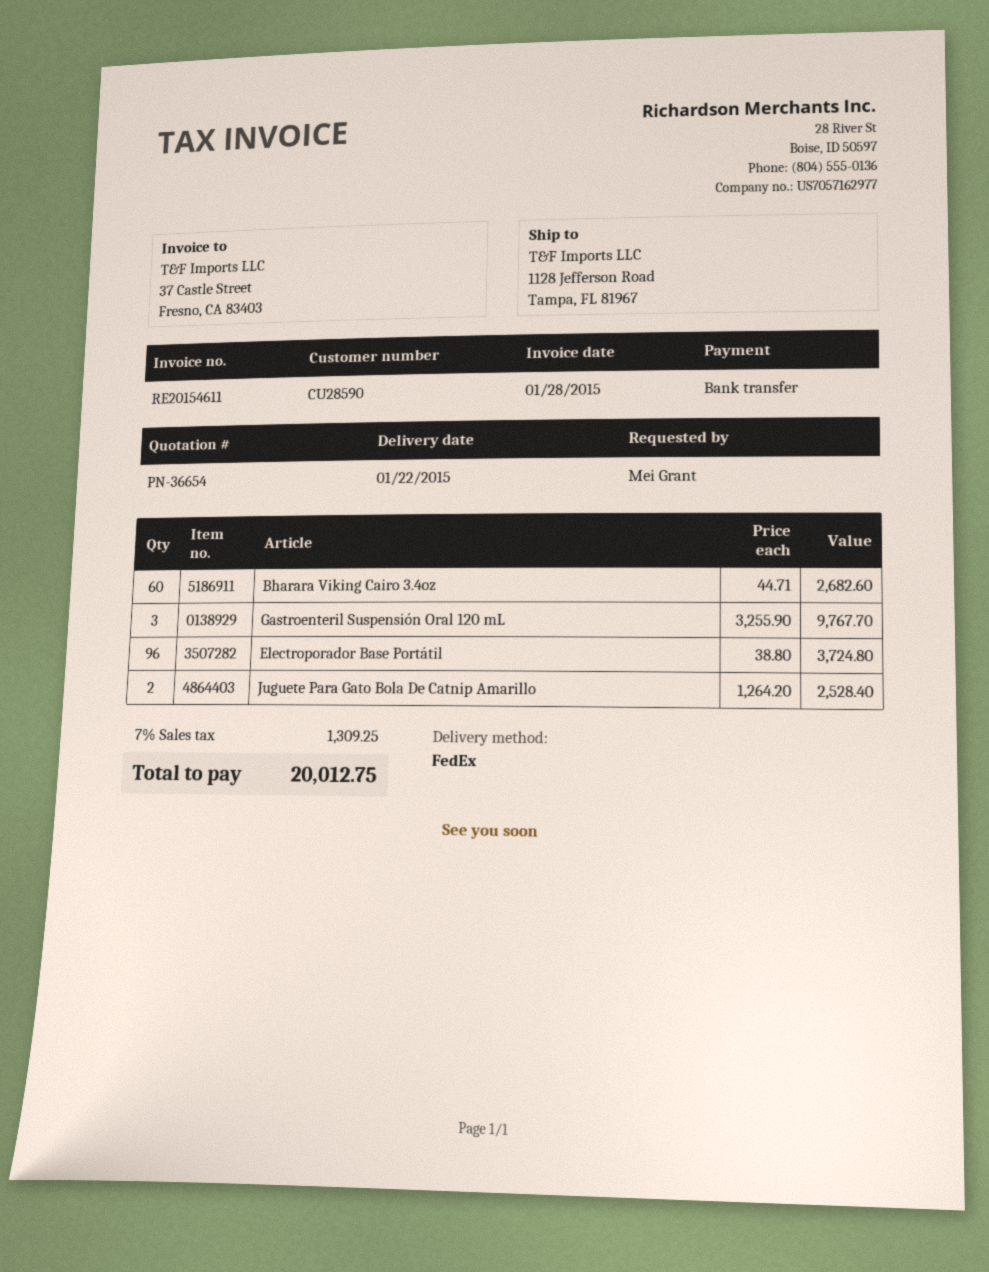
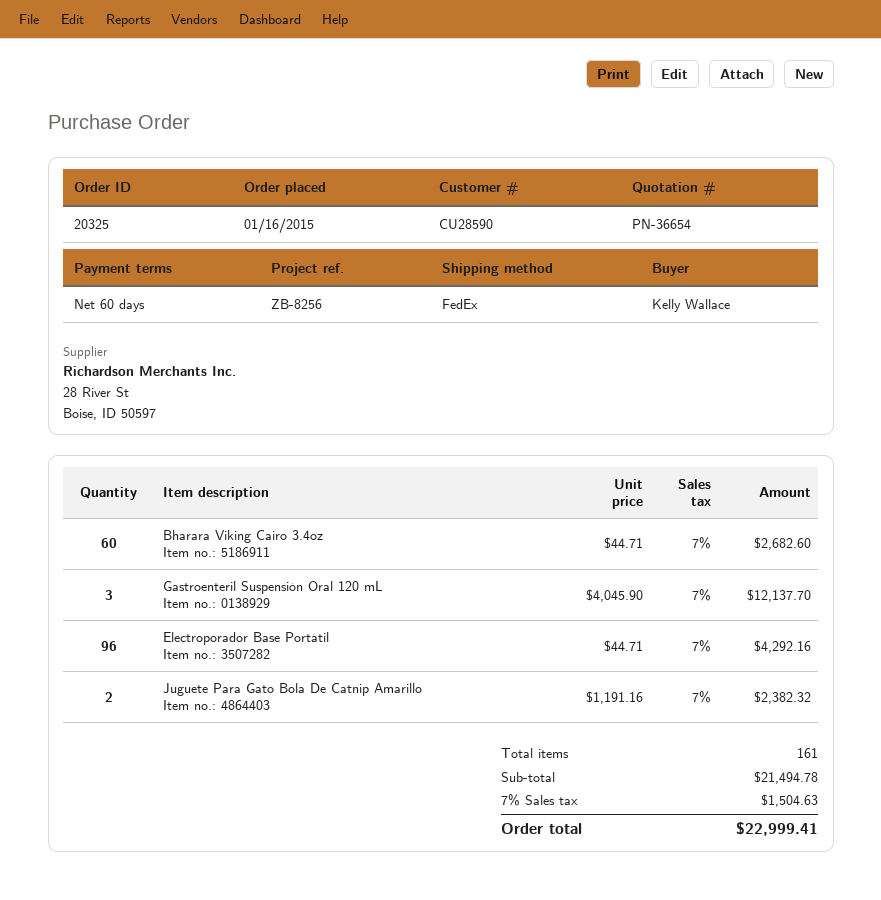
ordered by: Mei Grant -> Kelly Wallace
Gastroenteril Suspensión Oral 120 mL: 3 x 3255.90 = 9767.70 -> 3 x 4045.90 = 12137.70
Electroporador Base Portátil: 96 x 38.80 = 3724.80 -> 96 x 44.71 = 4292.16
Juguete Para Gato Bola De Catnip Amarillo: 2 x 1264.20 = 2528.40 -> 2 x 1191.16 = 2382.32
tax: 7% = 1309.25 -> 7% = 1504.63
total: 20012.75 -> 22999.41

